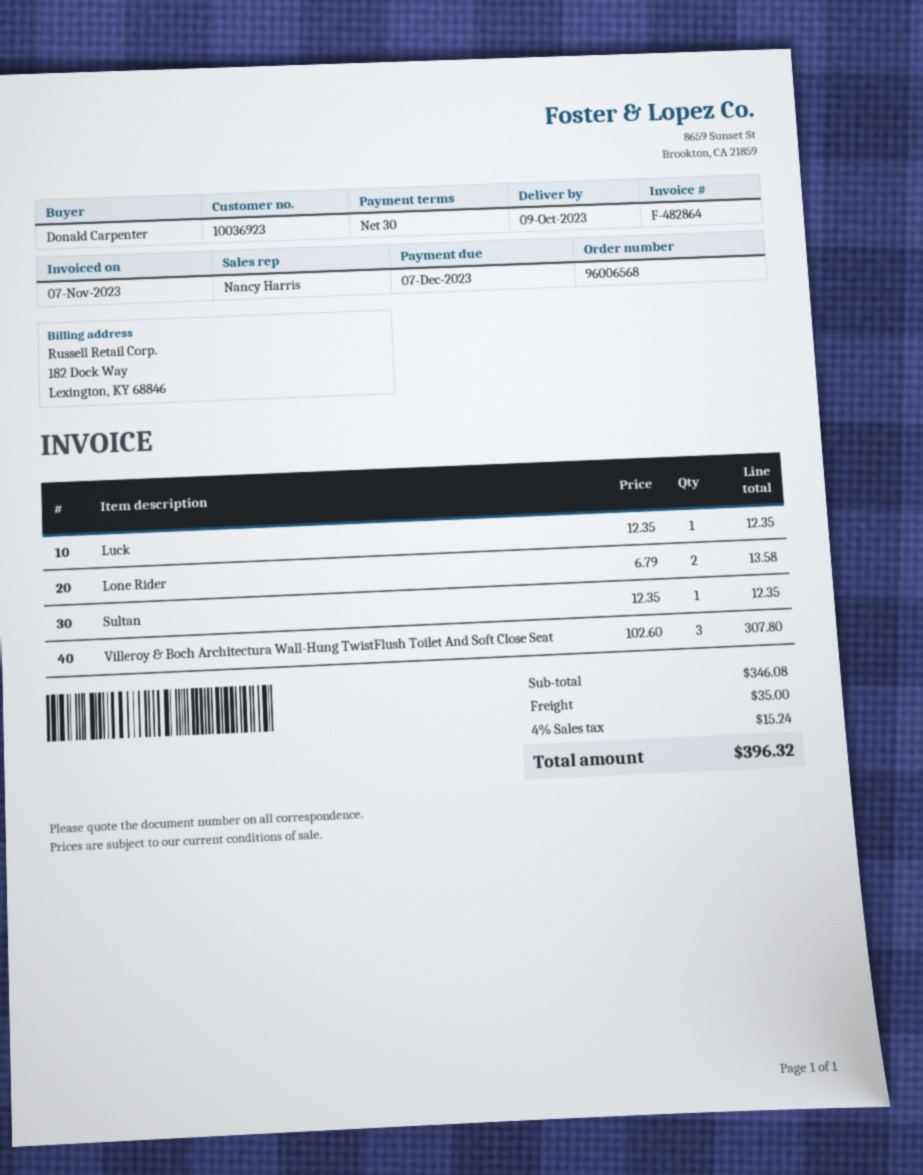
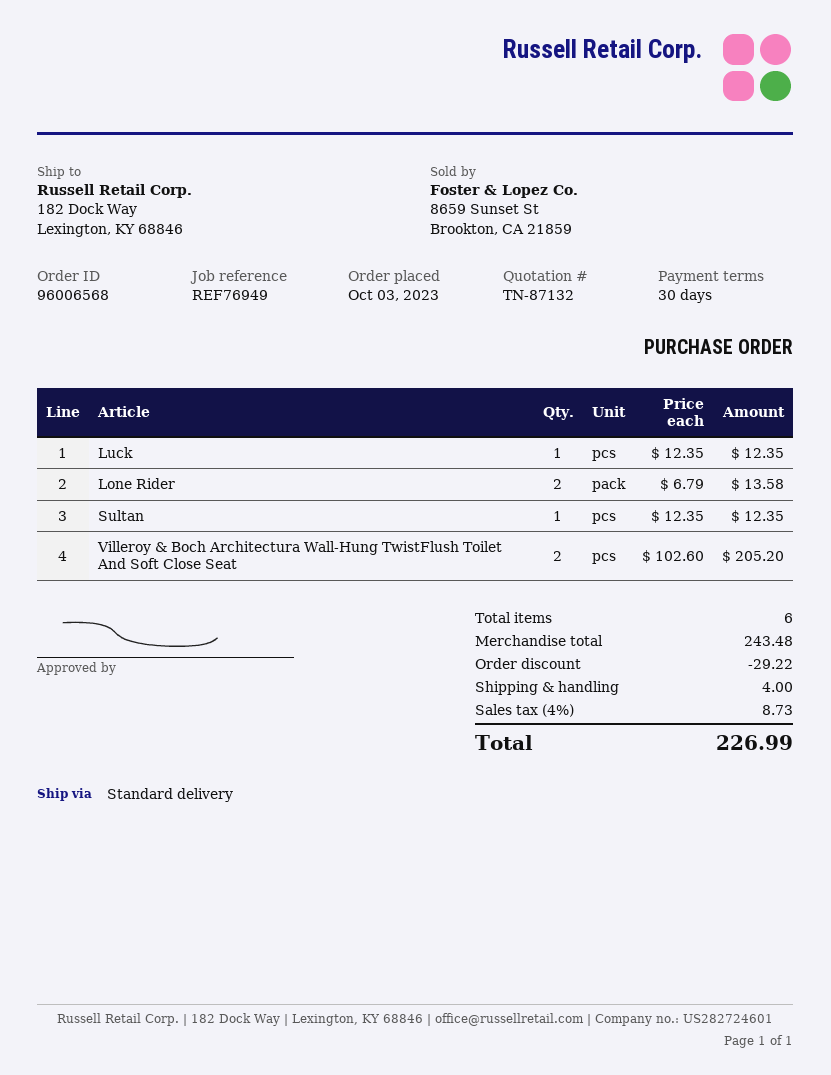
Villeroy & Boch Architectura Wall-Hung TwistFlush Toilet And Soft Close Seat: 3 x 102.60 = 307.80 -> 2 x 102.60 = 205.20
subtotal: 346.08 -> 243.48
discount: none -> 29.22
shipping: 35.00 -> 4.00
tax: 4% = 15.24 -> 4% = 8.73
total: 396.32 -> 226.99

